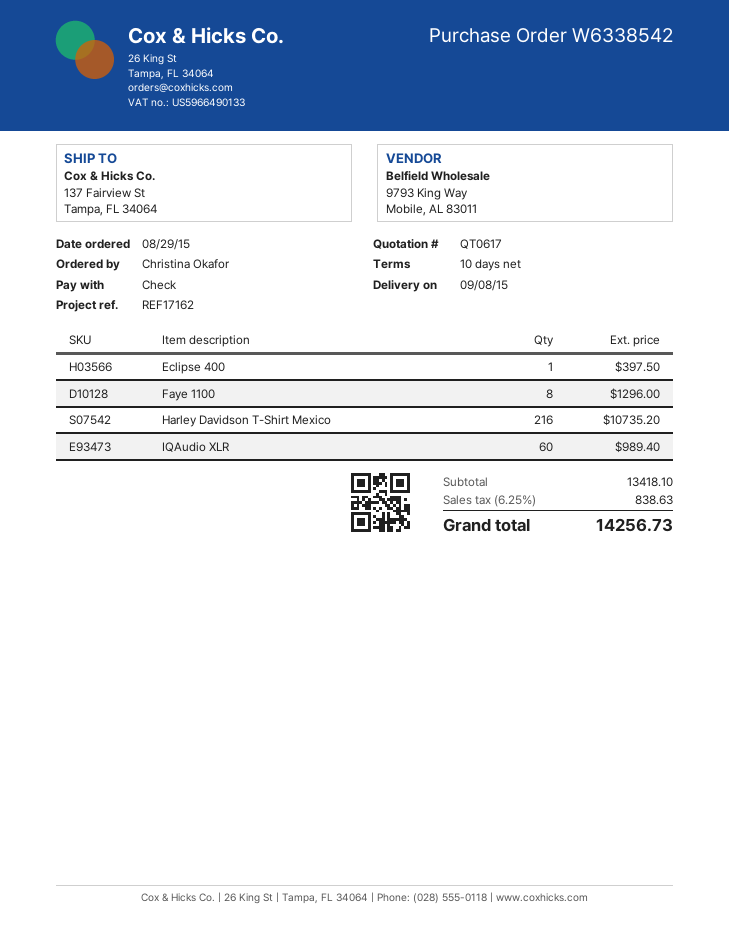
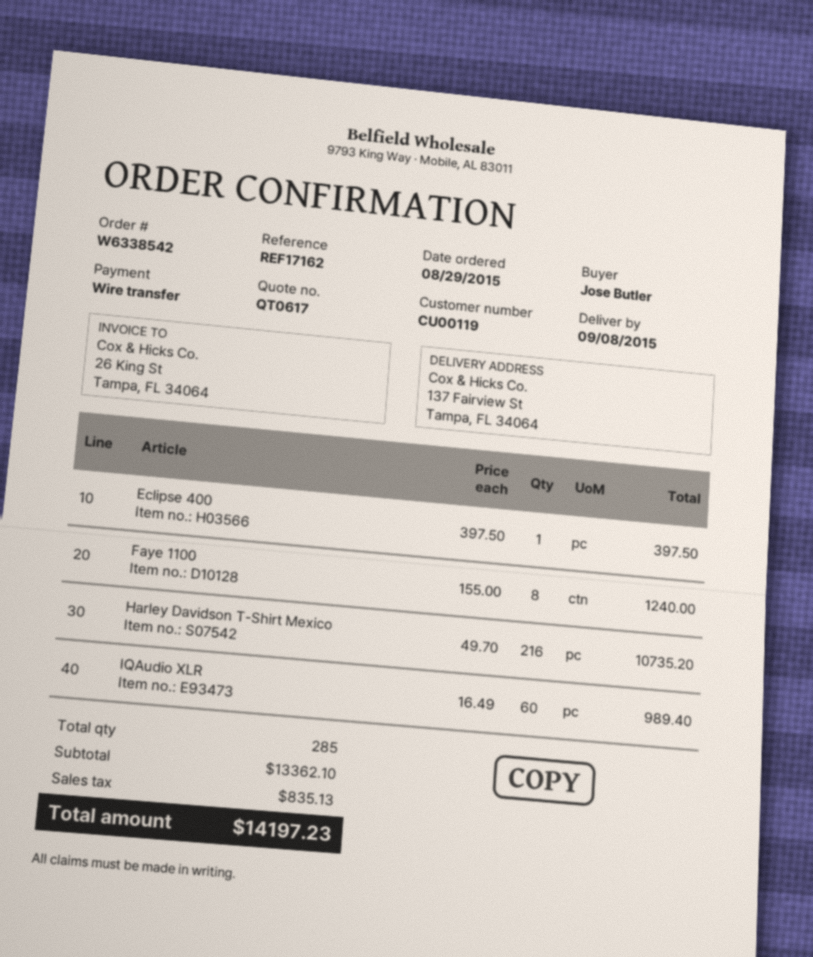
ordered by: Christina Okafor -> Jose Butler
payment method: cheque -> bank transfer
Faye 1100: 8 for 1296.00 -> 8 for 1240.00
subtotal: 13418.10 -> 13362.10
tax: 838.63 -> 835.13
total: 14256.73 -> 14197.23

